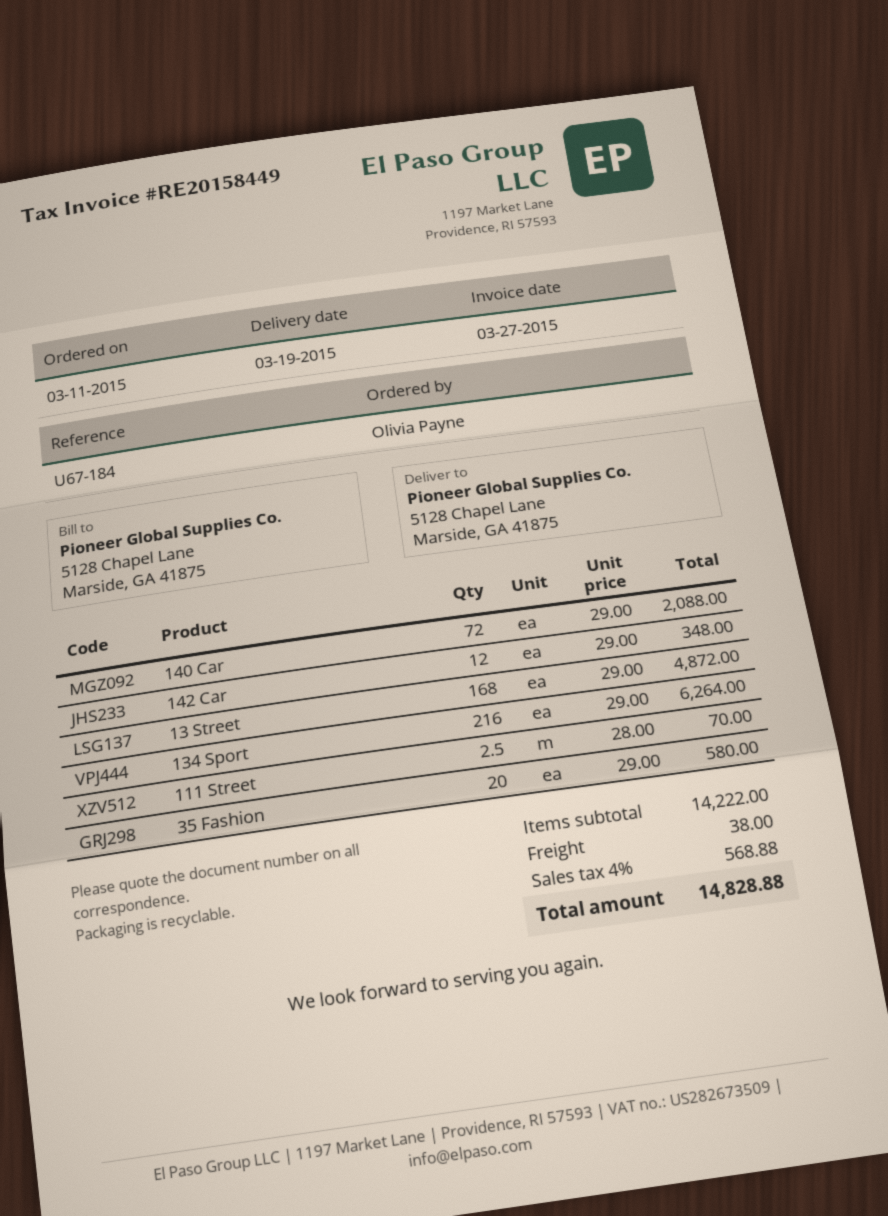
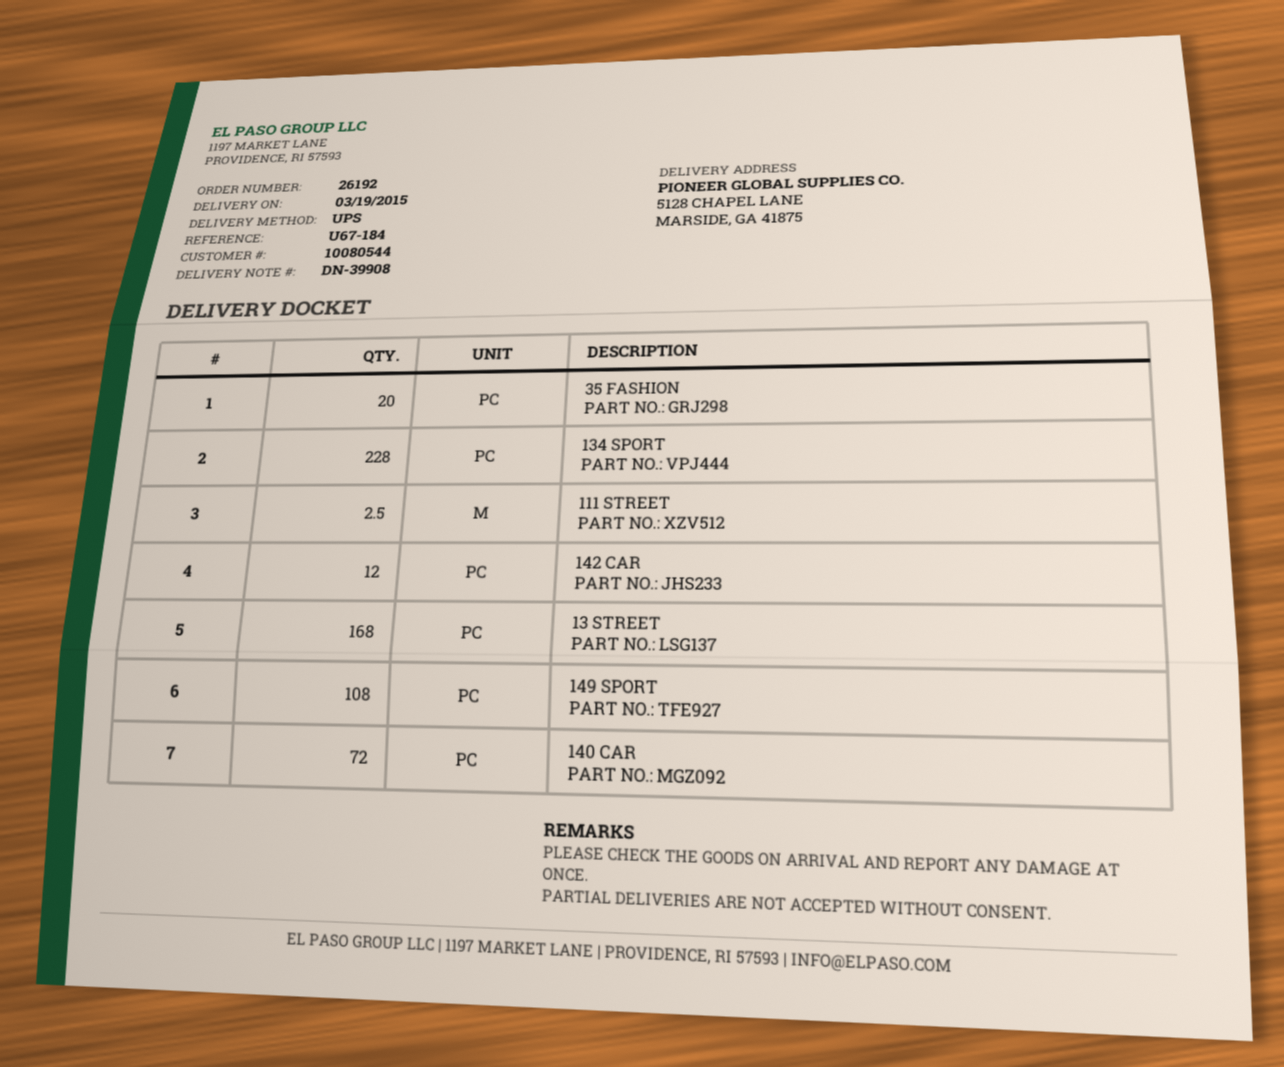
134 Sport: 216 -> 228
149 SPORT: none -> 108

